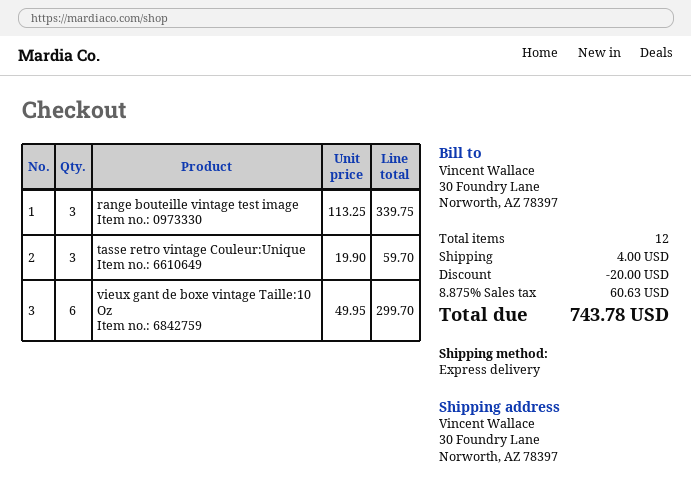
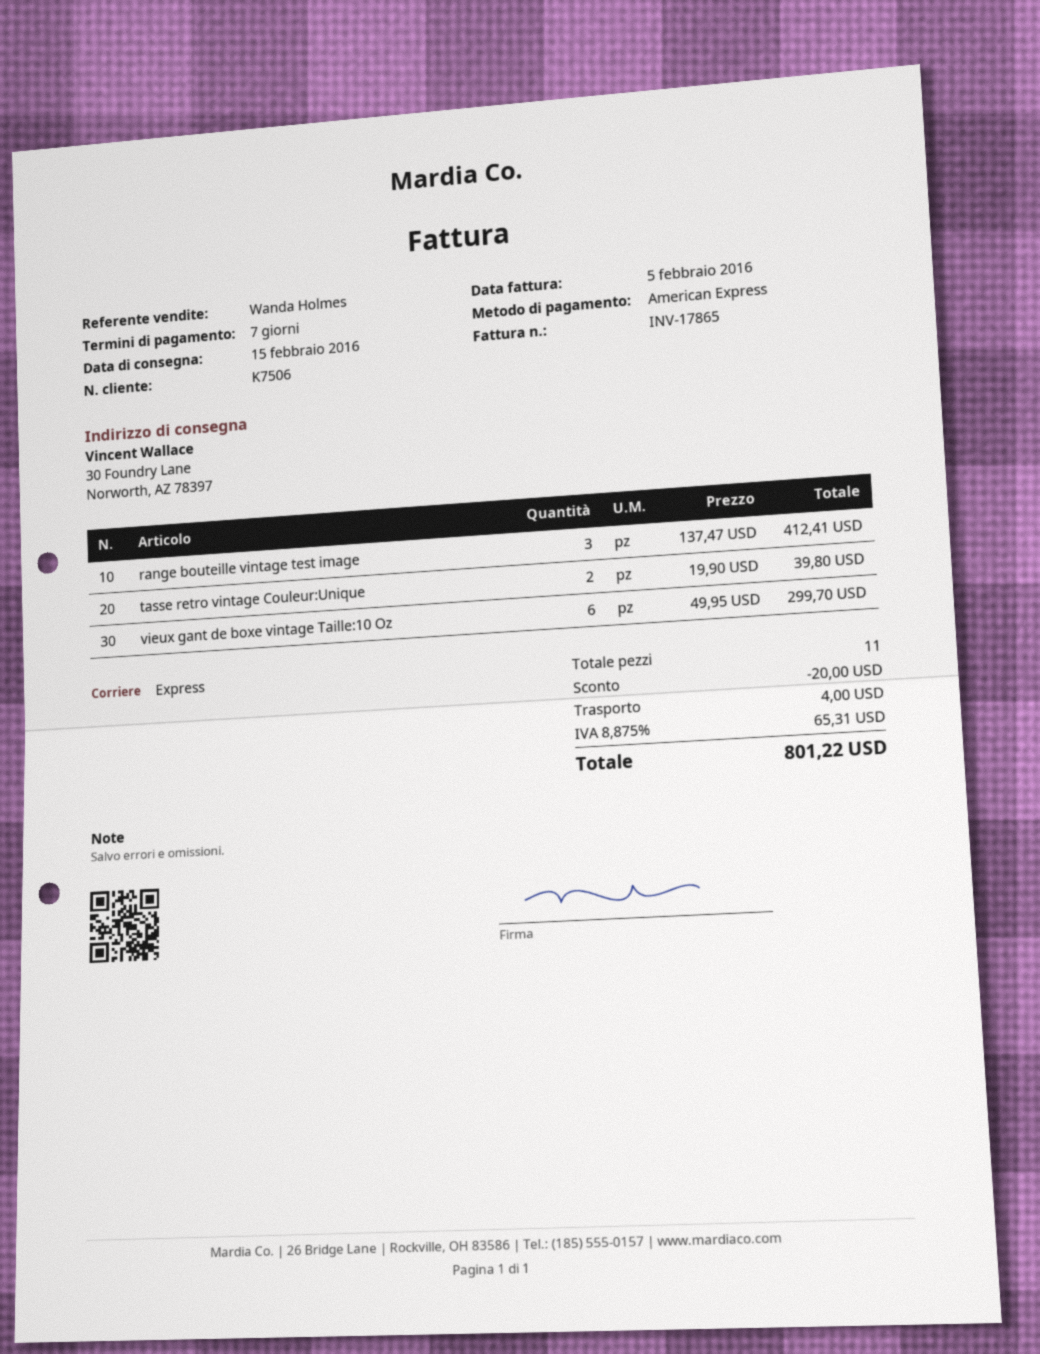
range bouteille vintage test image: 3 x 113.25 = 339.75 -> 3 x 137.47 = 412.41
tasse retro vintage Couleur:Unique: 3 x 19.90 = 59.70 -> 2 x 19.90 = 39.80
total quantity: 12 -> 11
tax: 8.875% = 60.63 -> 8.875% = 65.31
total: 743.78 -> 801.22

